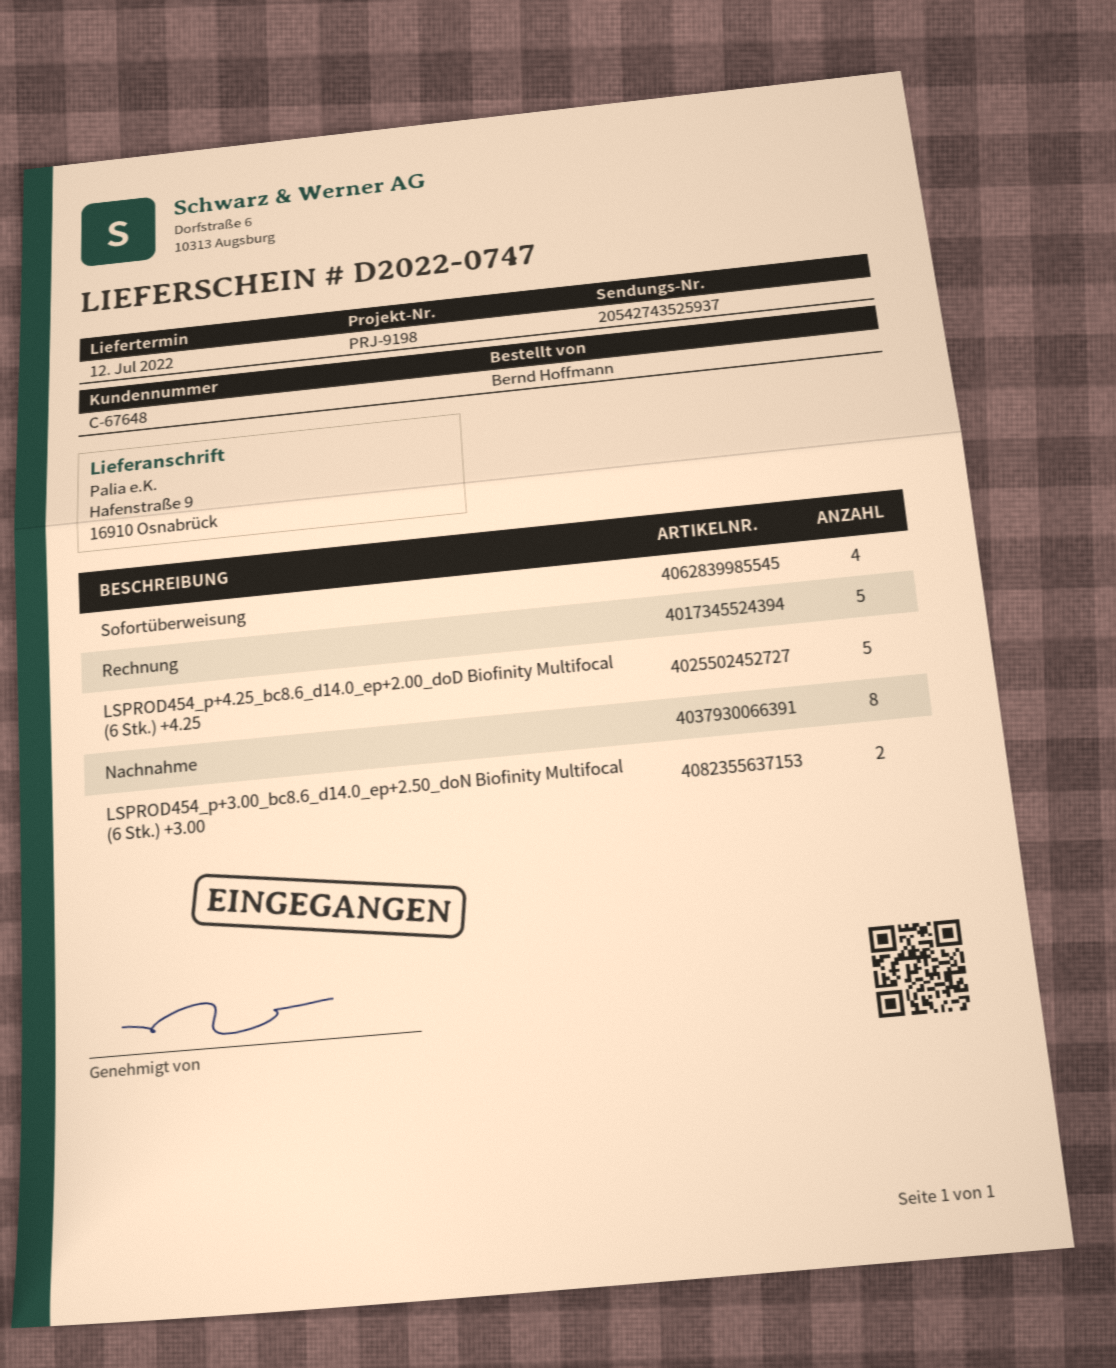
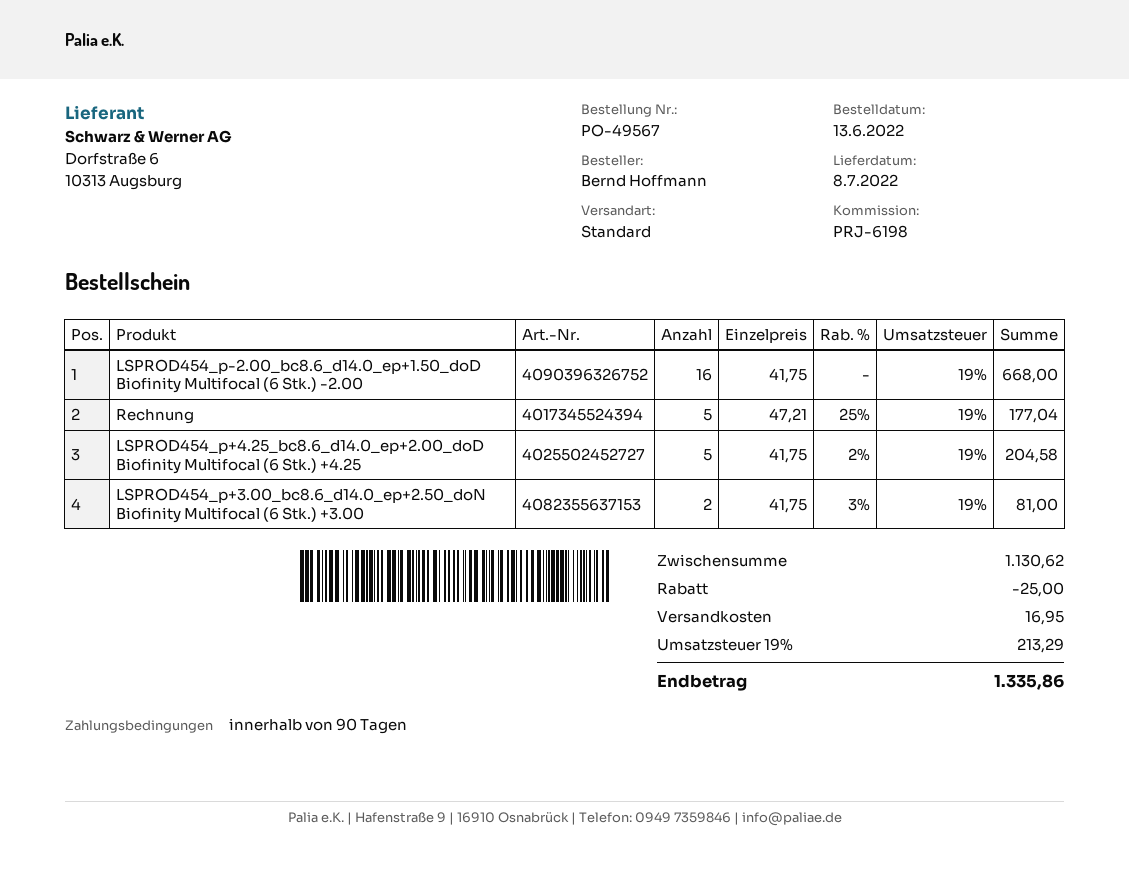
delivery date: 2022-07-12 -> 2022-07-08
reference: PRJ-9198 -> PRJ-6198
Sofortüberweisung: 4 -> none
Nachnahme: 8 -> none
LSPROD454_p-2.00_bc8.6_d14.0_ep+1.50_doD Biofinity Multifocal (6 Stk.) -2.00: none -> 16

